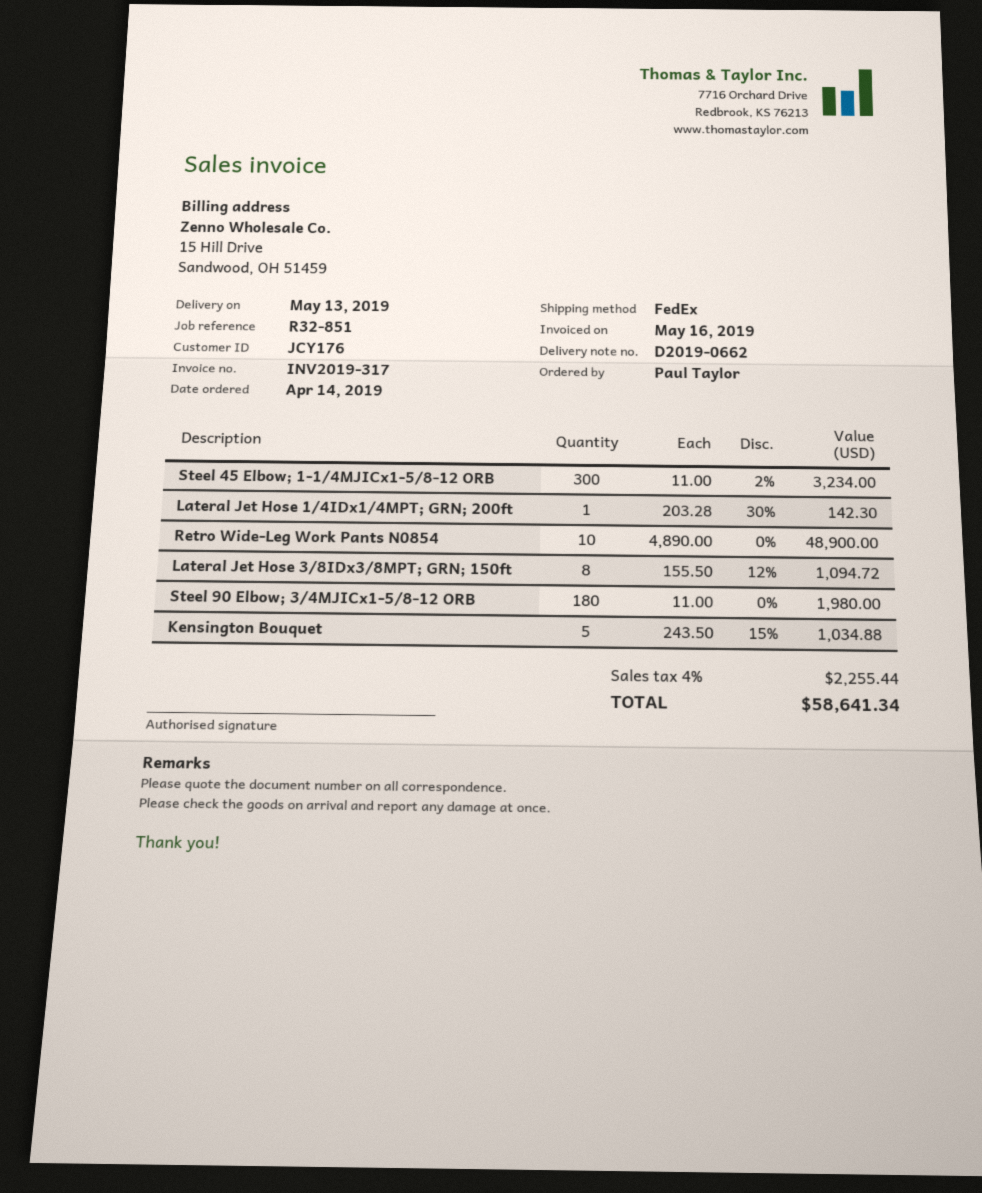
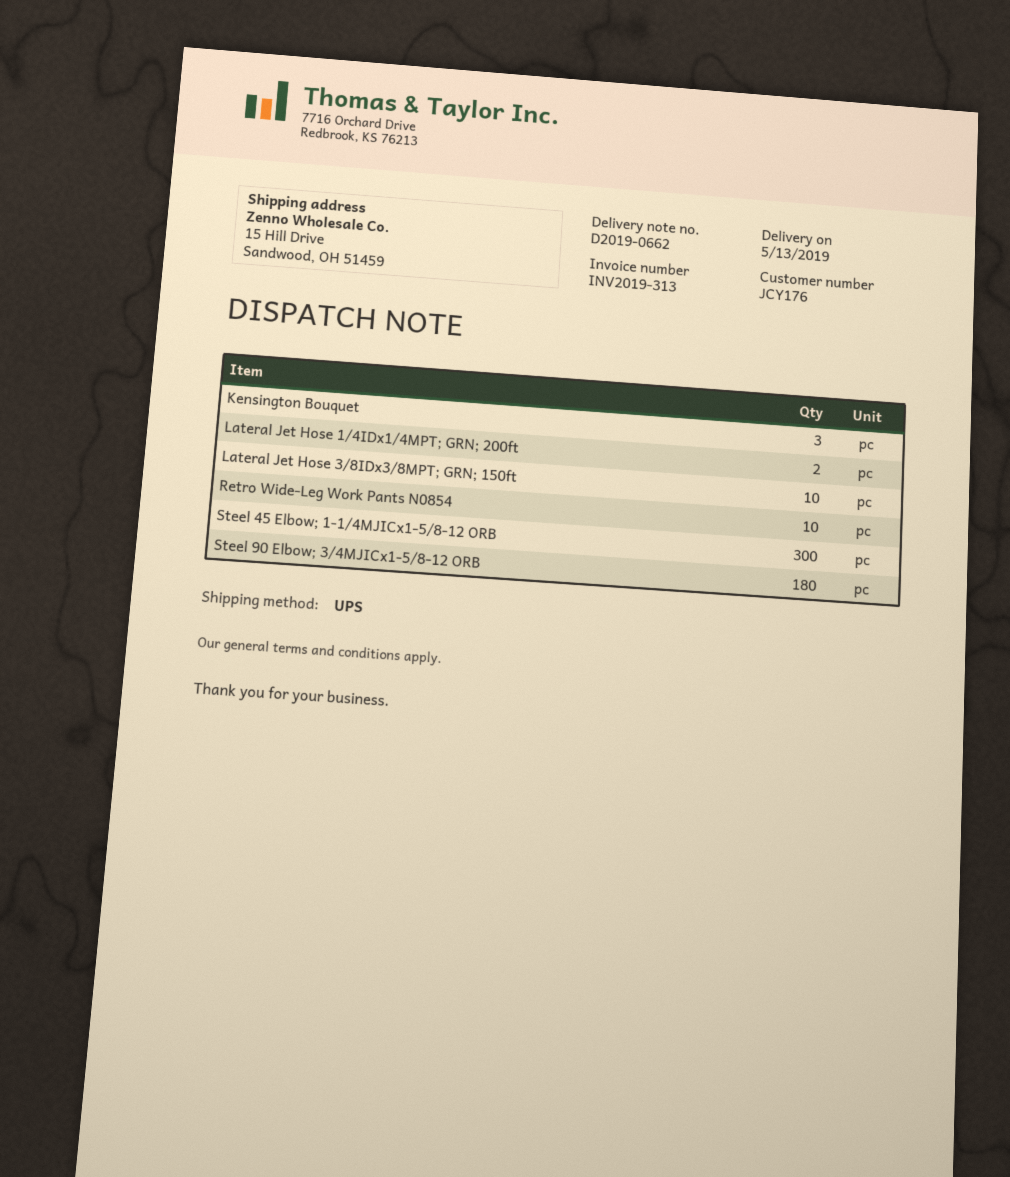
invoice number: INV2019-317 -> INV2019-313
shipping method: FedEx -> UPS
Lateral Jet Hose 1/4IDx1/4MPT; GRN; 200ft: 1 -> 2
Lateral Jet Hose 3/8IDx3/8MPT; GRN; 150ft: 8 -> 10
Kensington Bouquet: 5 -> 3

